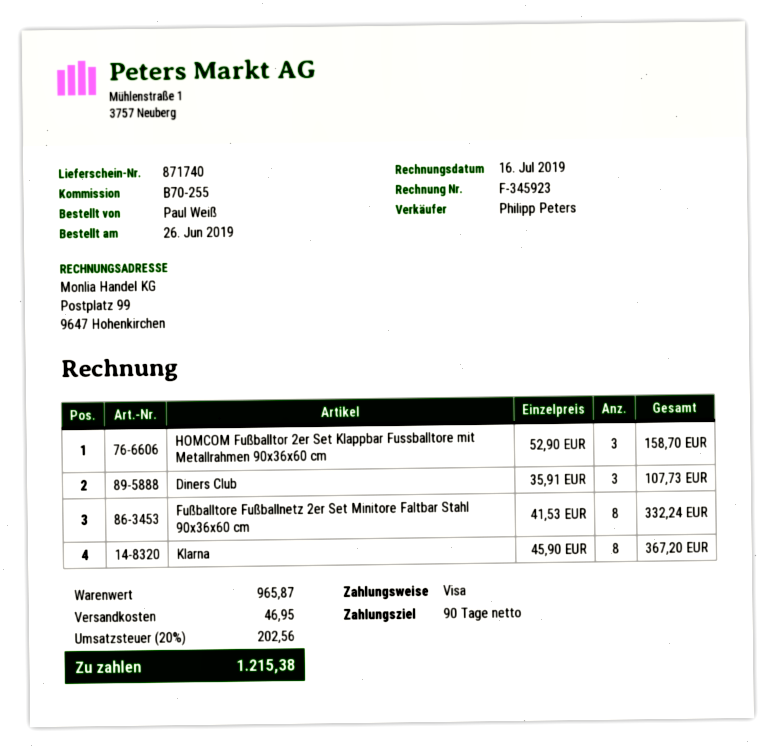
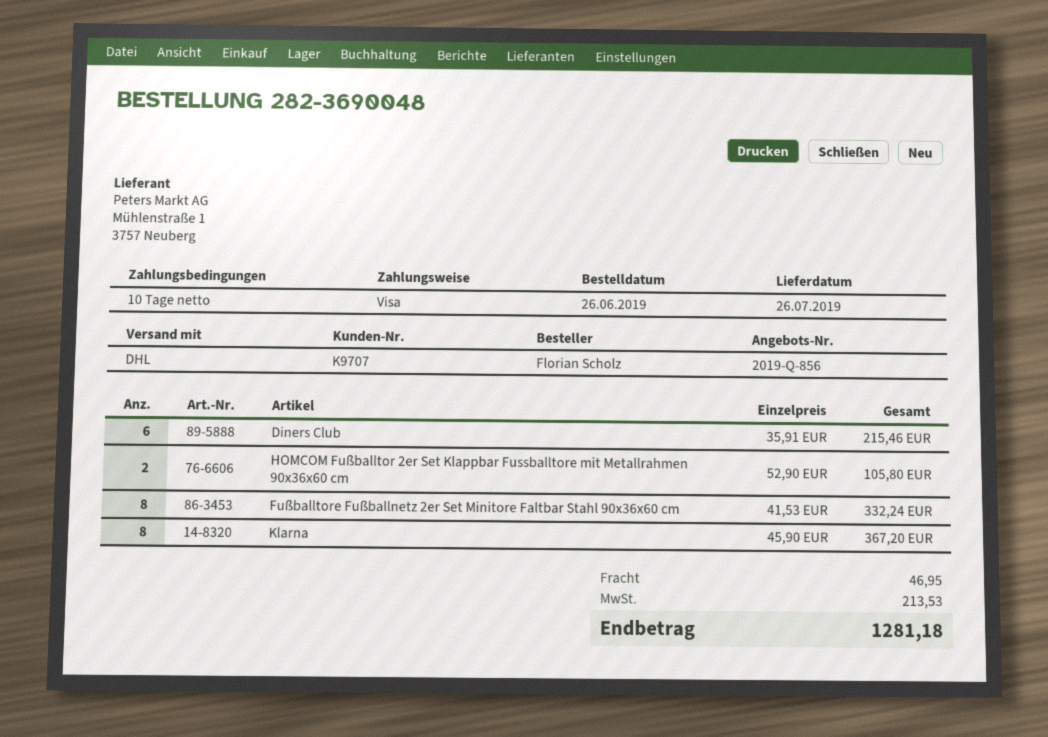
payment terms: 90 days -> 10 days
ordered by: Paul Weiß -> Florian Scholz
HOMCOM Fußballtor 2er Set Klappbar Fussballtore mit Metallrahmen 90x36x60 cm: 3 x 52.90 = 158.70 -> 2 x 52.90 = 105.80
Diners Club: 3 x 35.91 = 107.73 -> 6 x 35.91 = 215.46
tax: 202.56 -> 213.53
total: 1215.38 -> 1281.18

